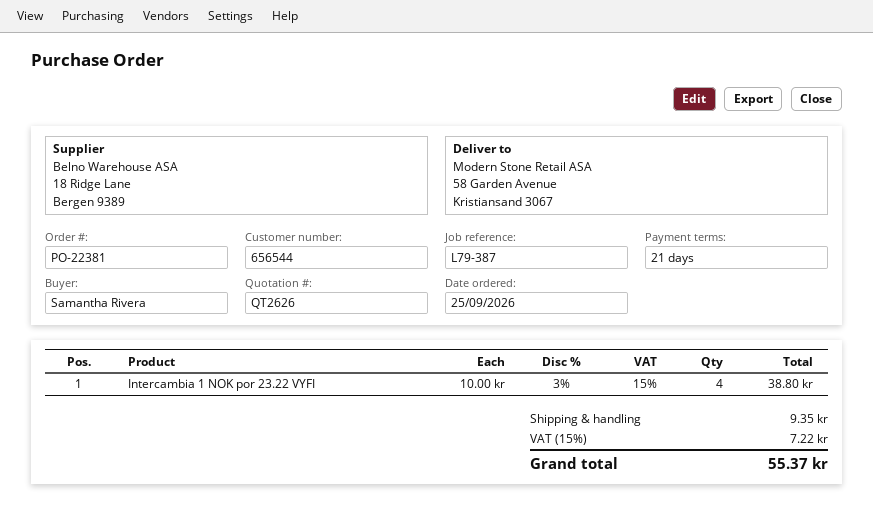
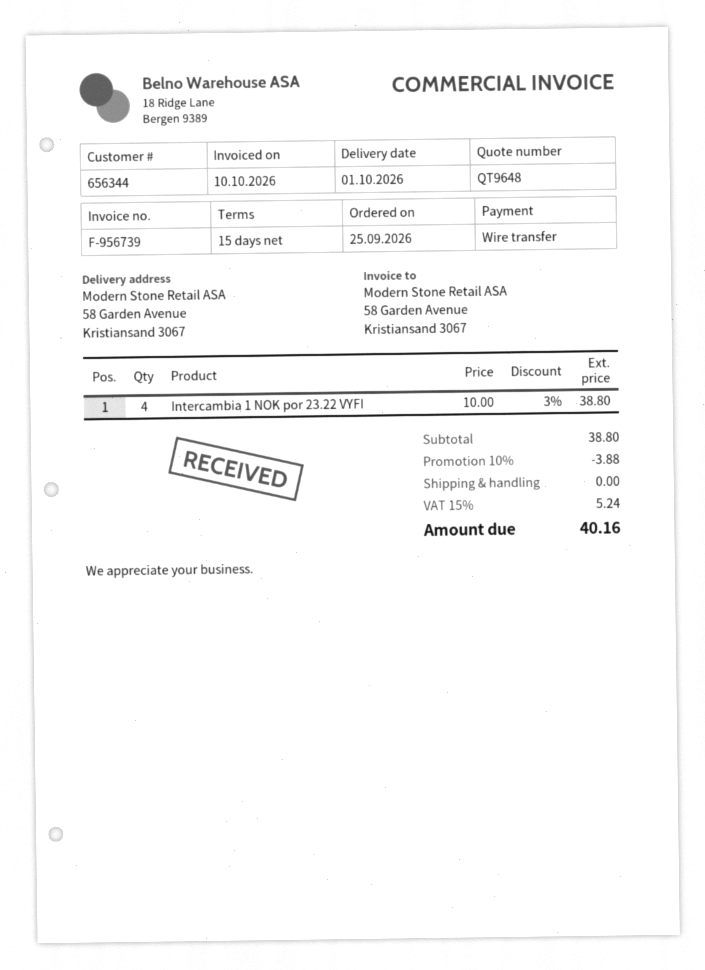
quote number: QT2626 -> QT9648
payment terms: 21 days -> 15 days
customer number: 656544 -> 656344
discount: none -> 10% = 3.88
shipping: 9.35 -> 0.00
tax: 15% = 7.22 -> 15% = 5.24
total: 55.37 -> 40.16

